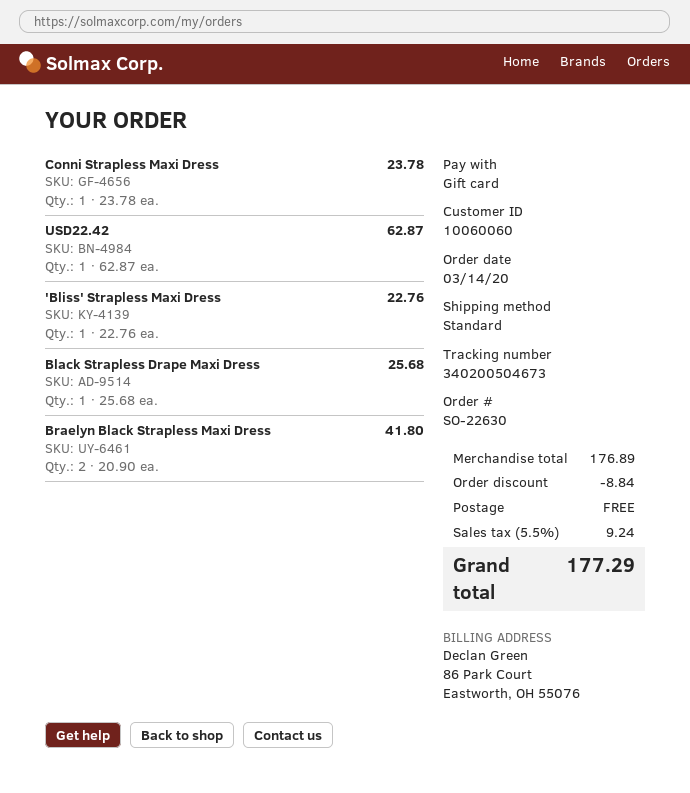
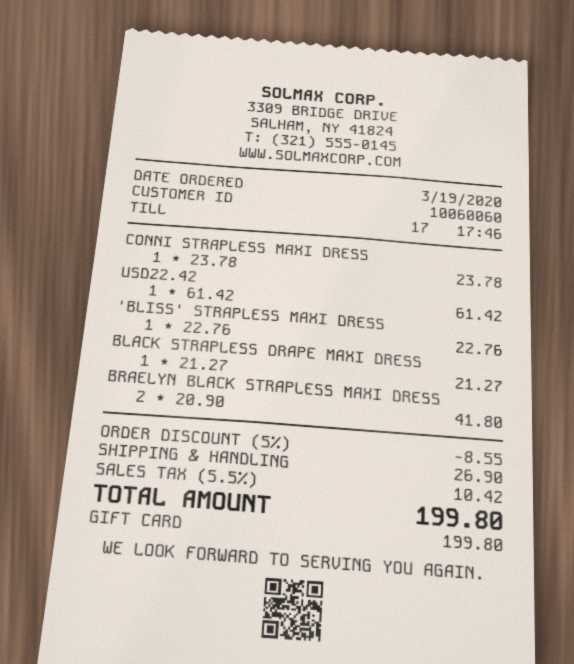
order date: 2020-03-14 -> 2020-03-19
USD22.42: 1 x 62.87 = 62.87 -> 1 x 61.42 = 61.42
Black Strapless Drape Maxi Dress: 1 x 25.68 = 25.68 -> 1 x 21.27 = 21.27
discount: 8.84 -> 8.55
shipping: 0.00 -> 26.90
tax: 5.5% = 9.24 -> 5.5% = 10.42
total: 177.29 -> 199.80

